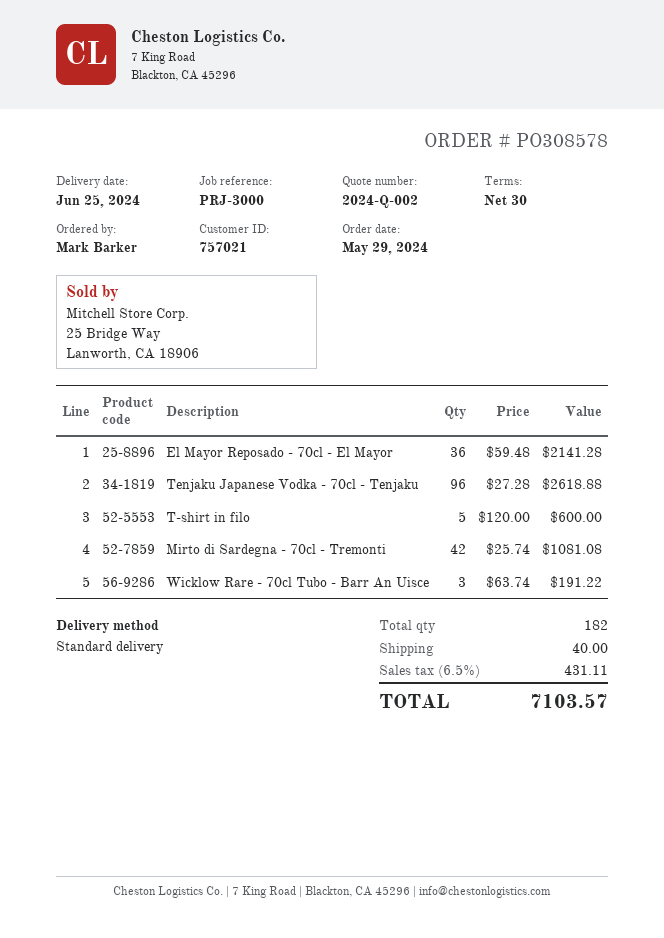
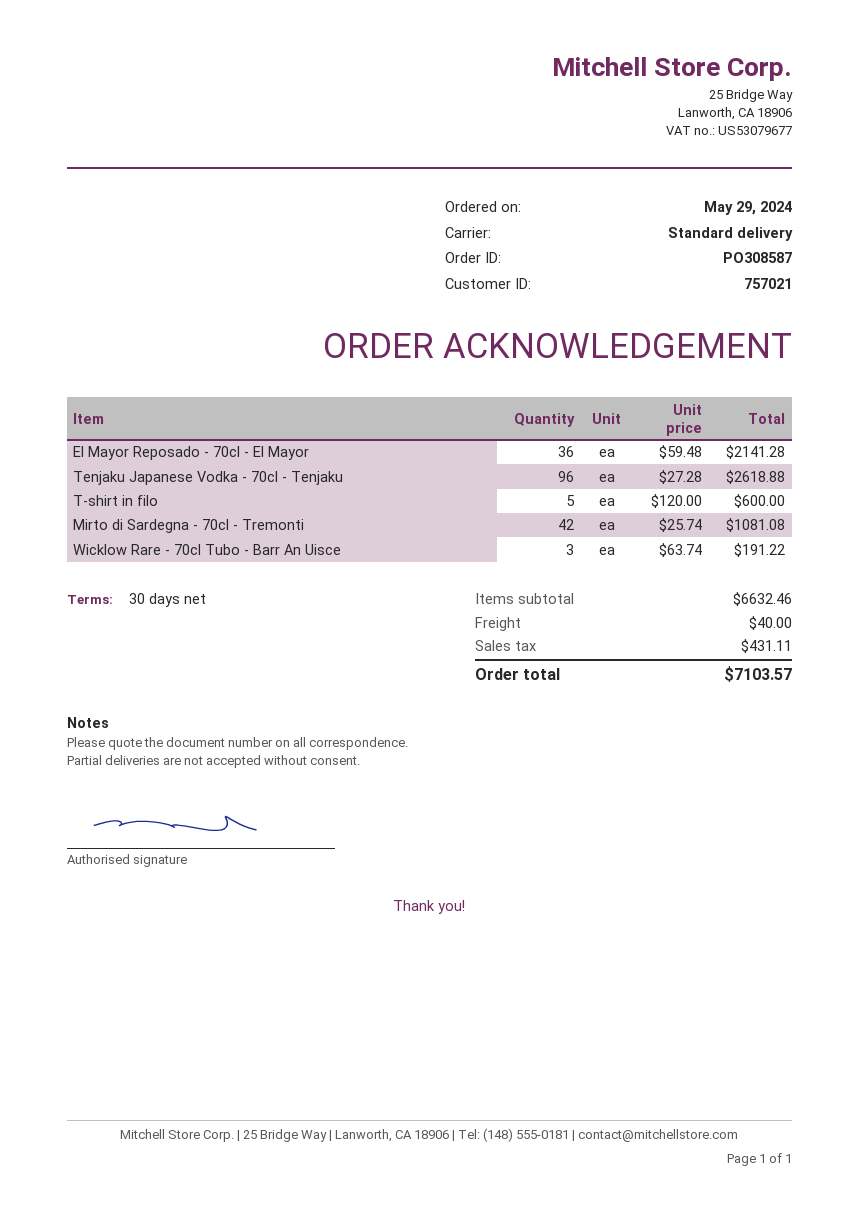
order number: PO308578 -> PO308587

